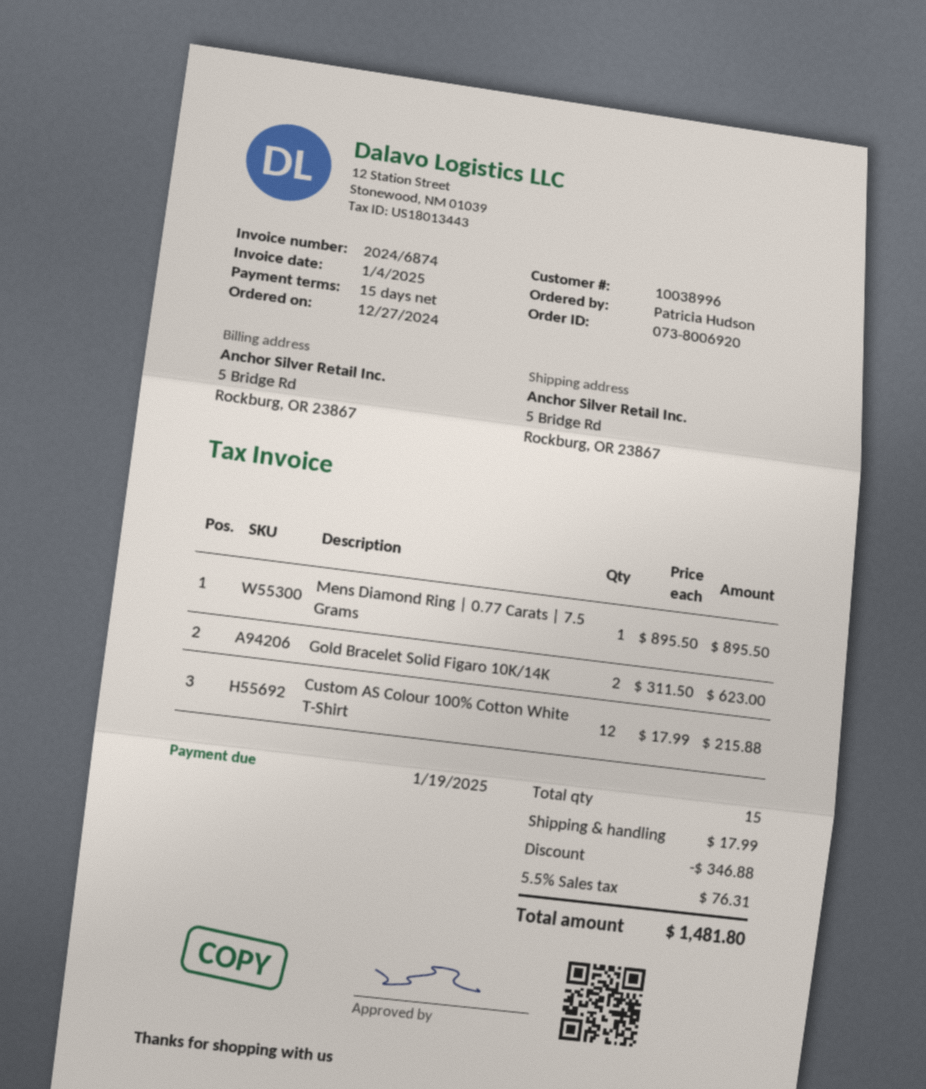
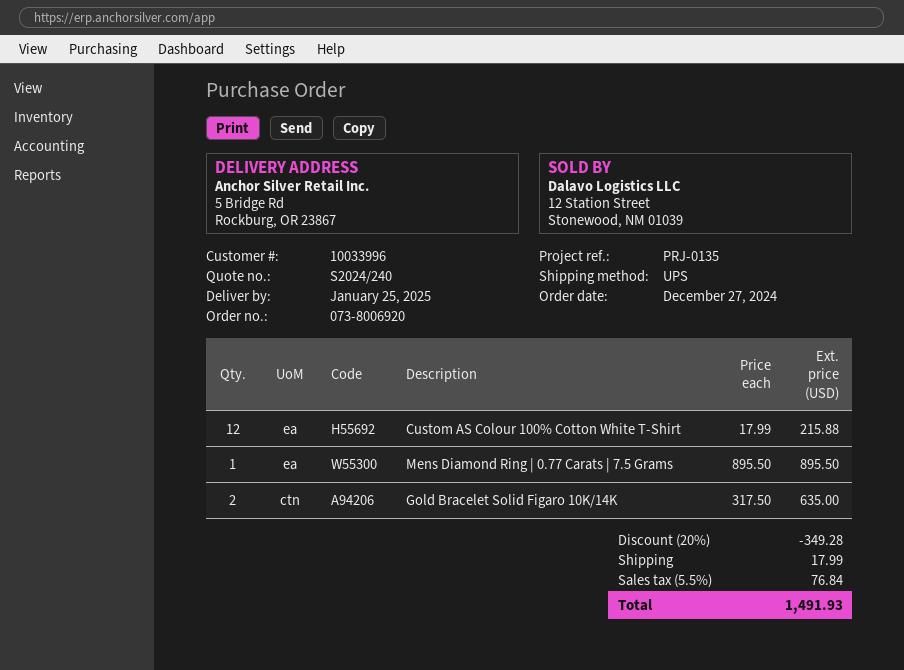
customer number: 10038996 -> 10033996
Gold Bracelet Solid Figaro 10K/14K: 2 x 311.50 = 623.00 -> 2 x 317.50 = 635.00
discount: 346.88 -> 349.28
tax: 5.5% = 76.31 -> 5.5% = 76.84
total: 1481.80 -> 1491.93

